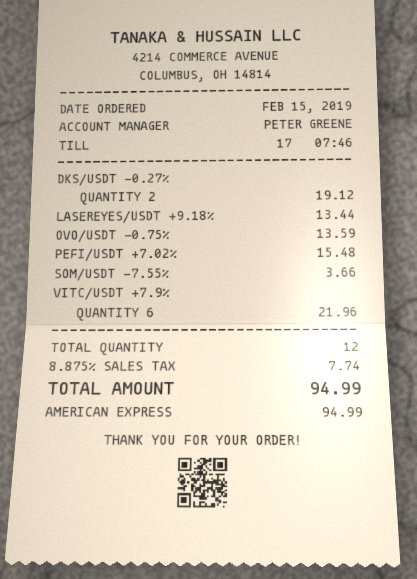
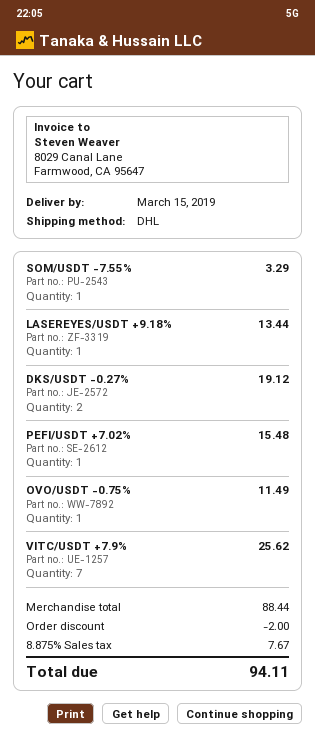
OVO/USDT -0.75%: 1 for 13.59 -> 1 for 11.49
SOM/USDT -7.55%: 1 for 3.66 -> 1 for 3.29
VITC/USDT +7.9%: 6 for 21.96 -> 7 for 25.62
discount: none -> 2.00
tax: 8.875% = 7.74 -> 8.875% = 7.67
total: 94.99 -> 94.11

